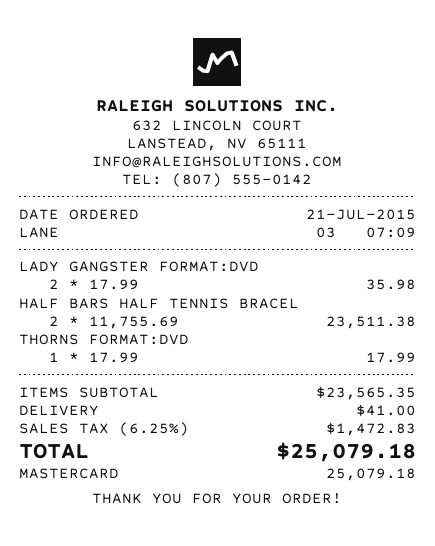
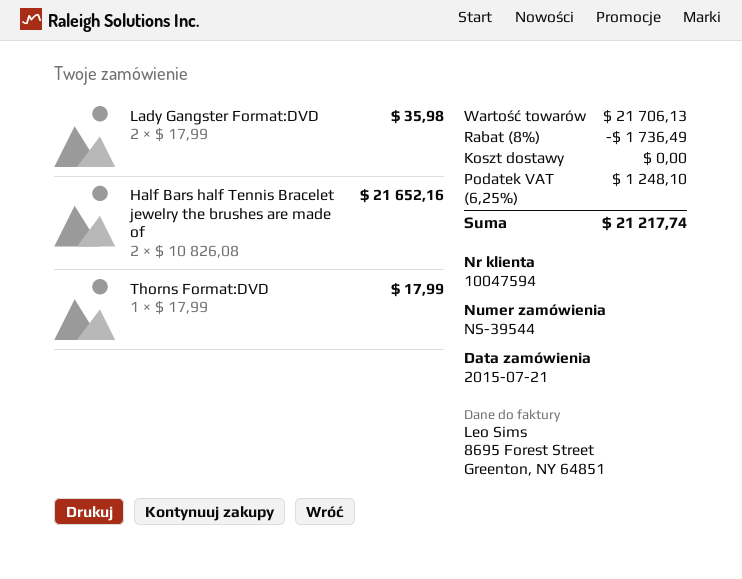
HALF BARS HALF TENNIS BRACEL: 2 x 11755.69 = 23511.38 -> 2 x 10826.08 = 21652.16
subtotal: 23565.35 -> 21706.13
discount: none -> 8% = 1736.49
shipping: 41.00 -> 0.00
tax: 6.25% = 1472.83 -> 6.25% = 1248.10
total: 25079.18 -> 21217.74

